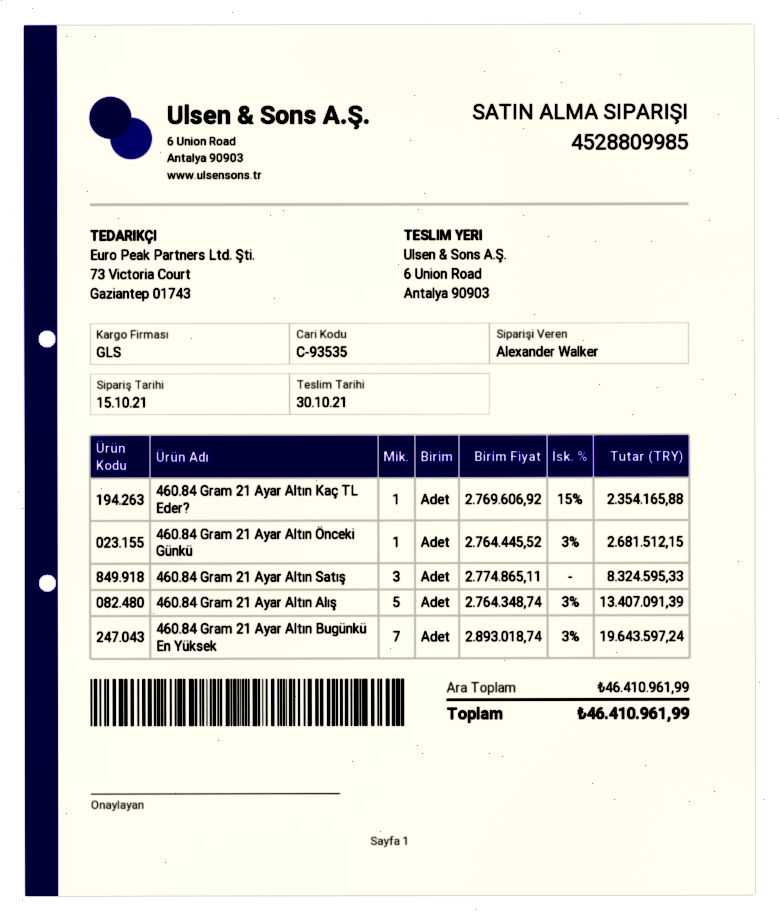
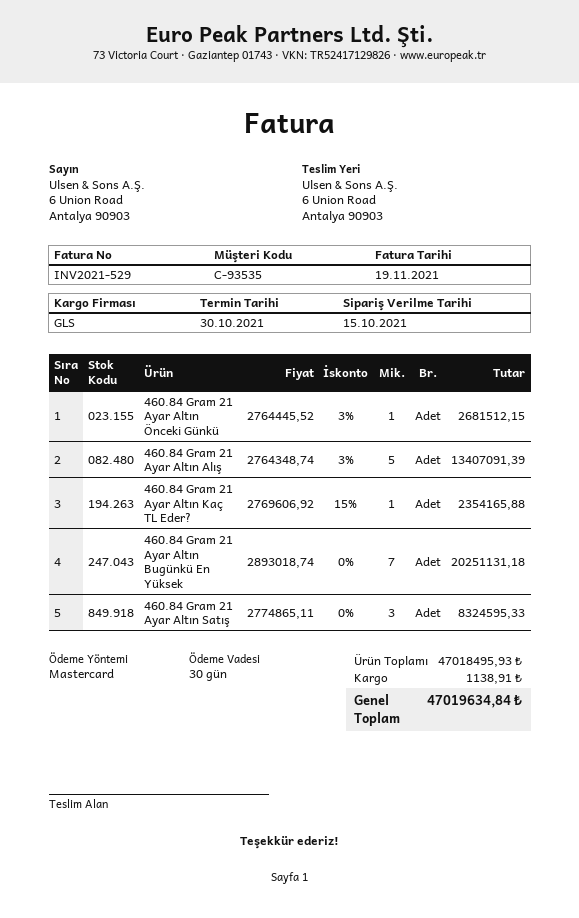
460.84 Gram 21 Ayar Altın Bugünkü En Yüksek: 7 x 2893018.74 - 3% = 19643597.24 -> 7 x 2893018.74 = 20251131.18
subtotal: 46410961.99 -> 47018495.93
shipping: none -> 1138.91
total: 46410961.99 -> 47019634.84

